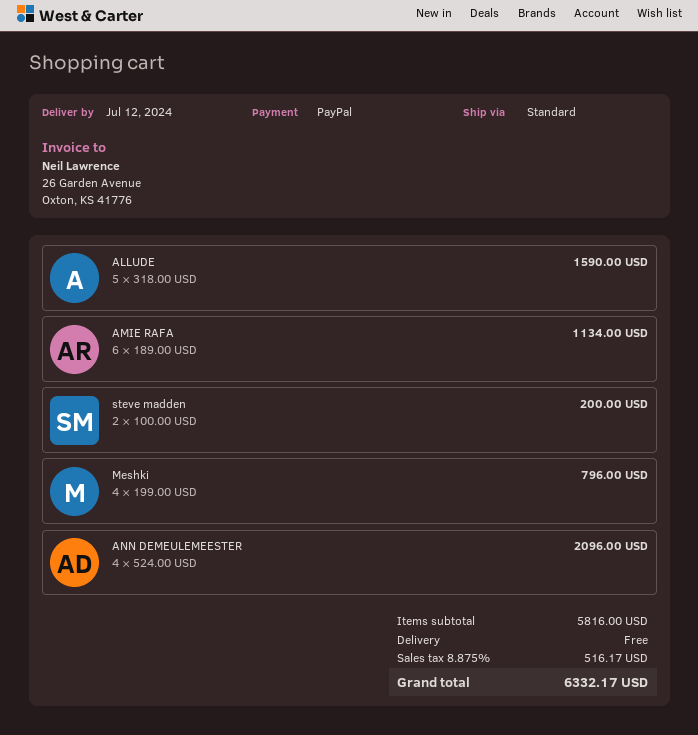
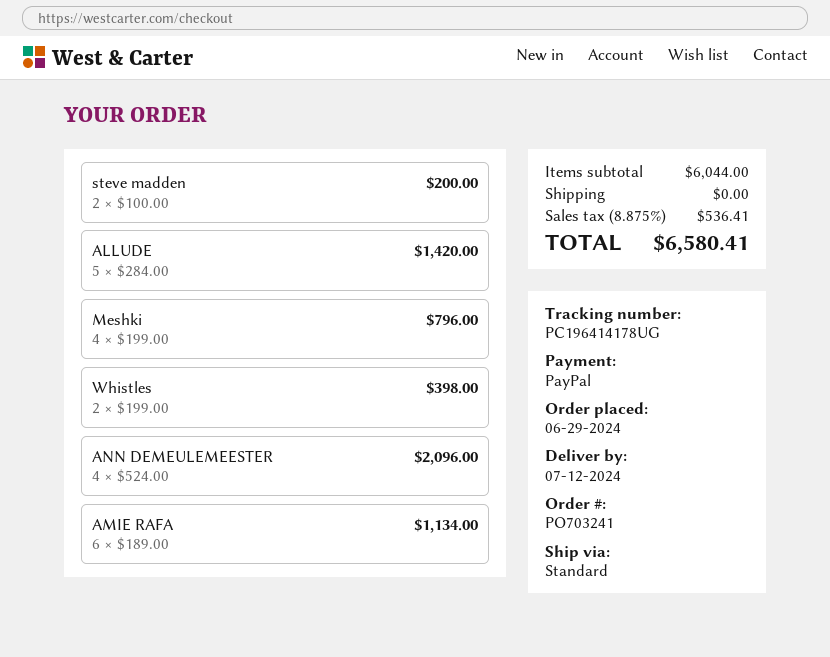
ALLUDE: 5 x 318.00 = 1590.00 -> 5 x 284.00 = 1420.00
Whistles: none -> 2 x 199.00 = 398.00
subtotal: 5816.00 -> 6044.00
tax: 8.875% = 516.17 -> 8.875% = 536.41
total: 6332.17 -> 6580.41

